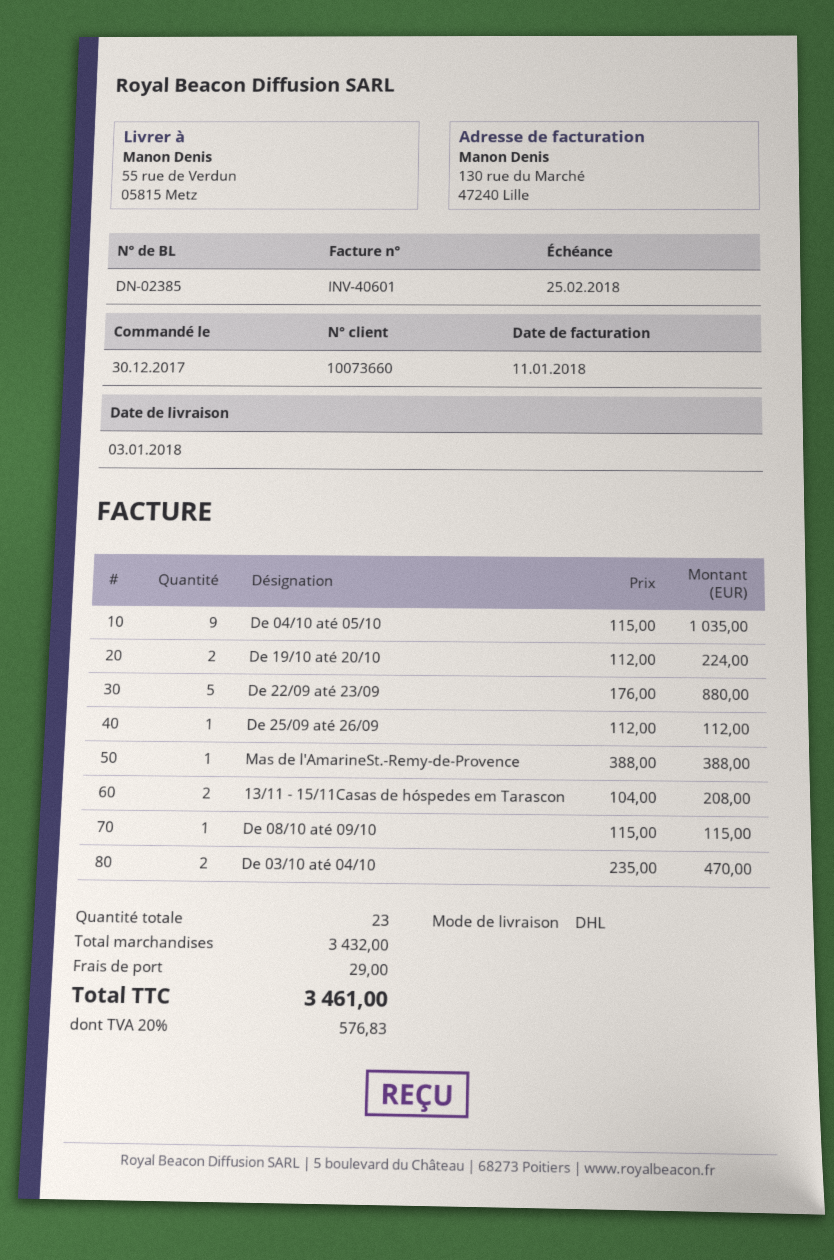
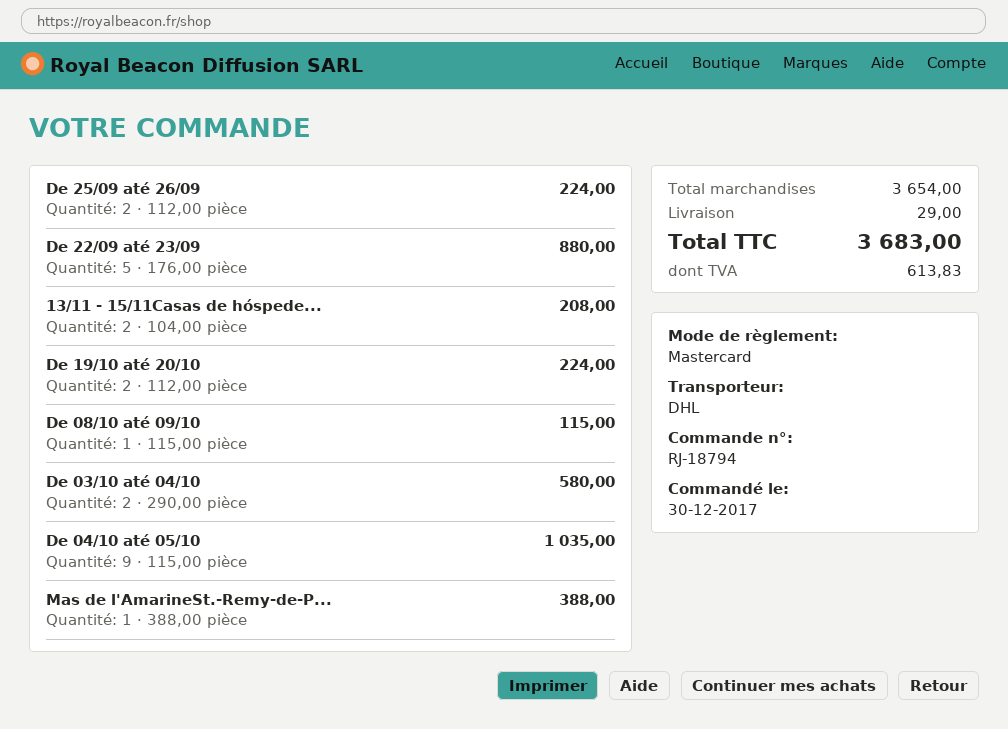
De 25/09 até 26/09: 1 x 112.00 = 112.00 -> 2 x 112.00 = 224.00
De 03/10 até 04/10: 2 x 235.00 = 470.00 -> 2 x 290.00 = 580.00
subtotal: 3432.00 -> 3654.00
tax: 576.83 -> 613.83
total: 3461.00 -> 3683.00

